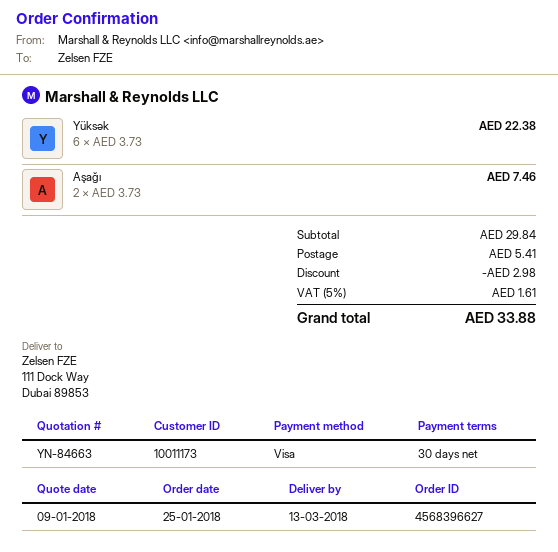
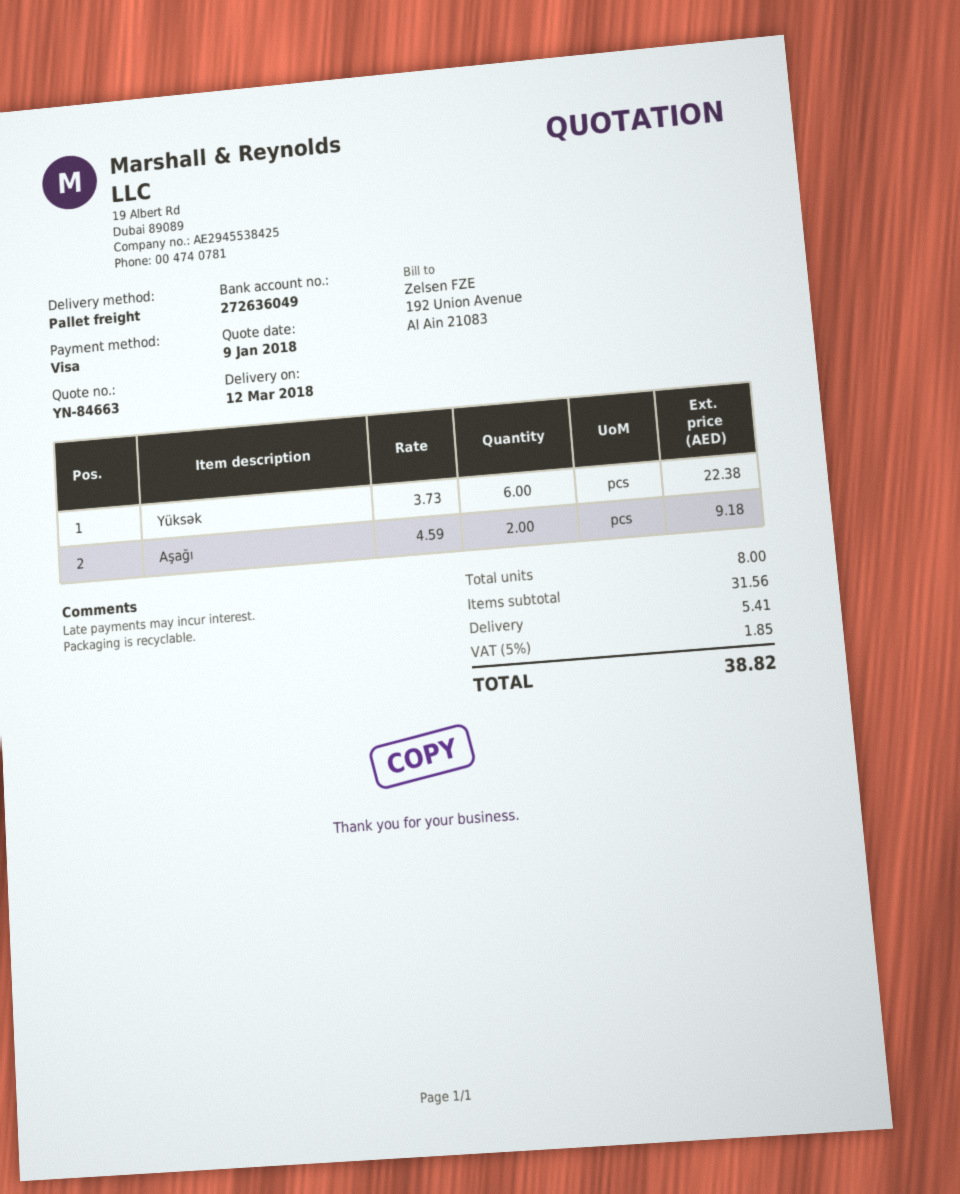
delivery date: 2018-03-13 -> 2018-03-12
Aşağı: 2 x 3.73 = 7.46 -> 2 x 4.59 = 9.18
subtotal: 29.84 -> 31.56
discount: 2.98 -> none
tax: 5% = 1.61 -> 5% = 1.85
total: 33.88 -> 38.82

